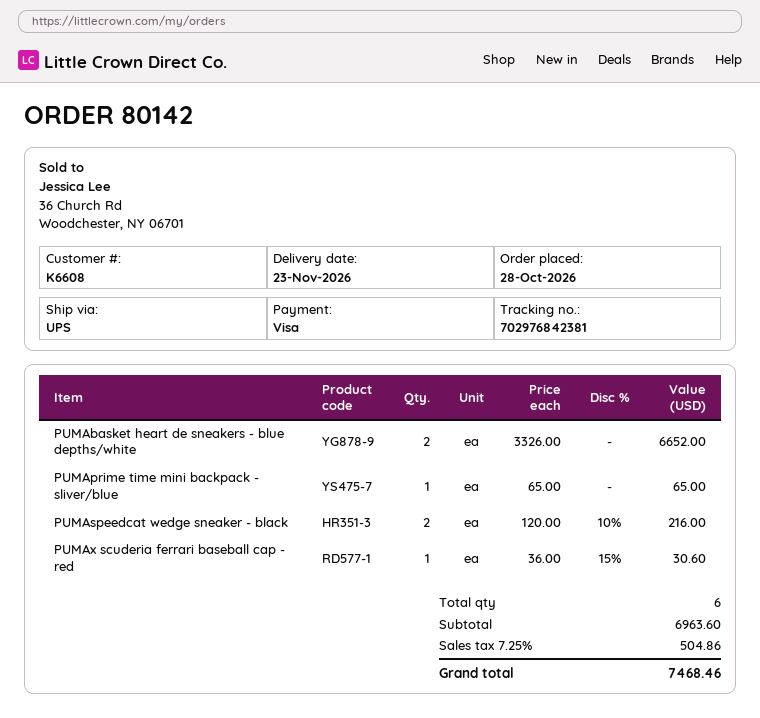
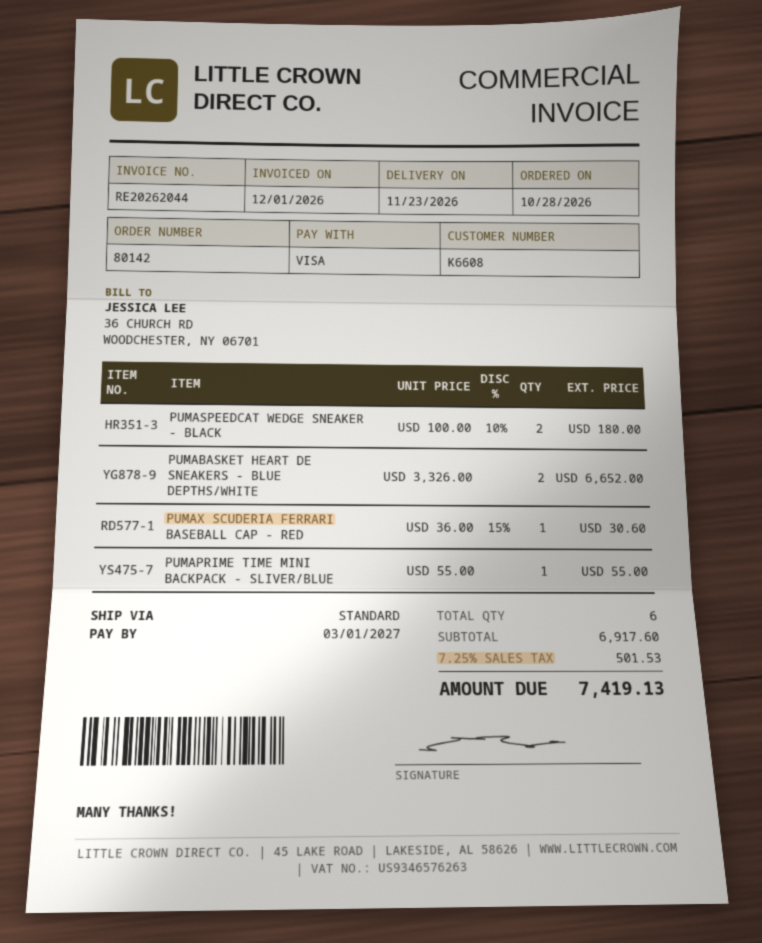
shipping method: UPS -> standard
PUMAprime time mini backpack - sliver/blue: 1 x 65.00 = 65.00 -> 1 x 55.00 = 55.00
PUMAspeedcat wedge sneaker - black: 2 x 120.00 - 10% = 216.00 -> 2 x 100.00 - 10% = 180.00
subtotal: 6963.60 -> 6917.60
tax: 7.25% = 504.86 -> 7.25% = 501.53
total: 7468.46 -> 7419.13

